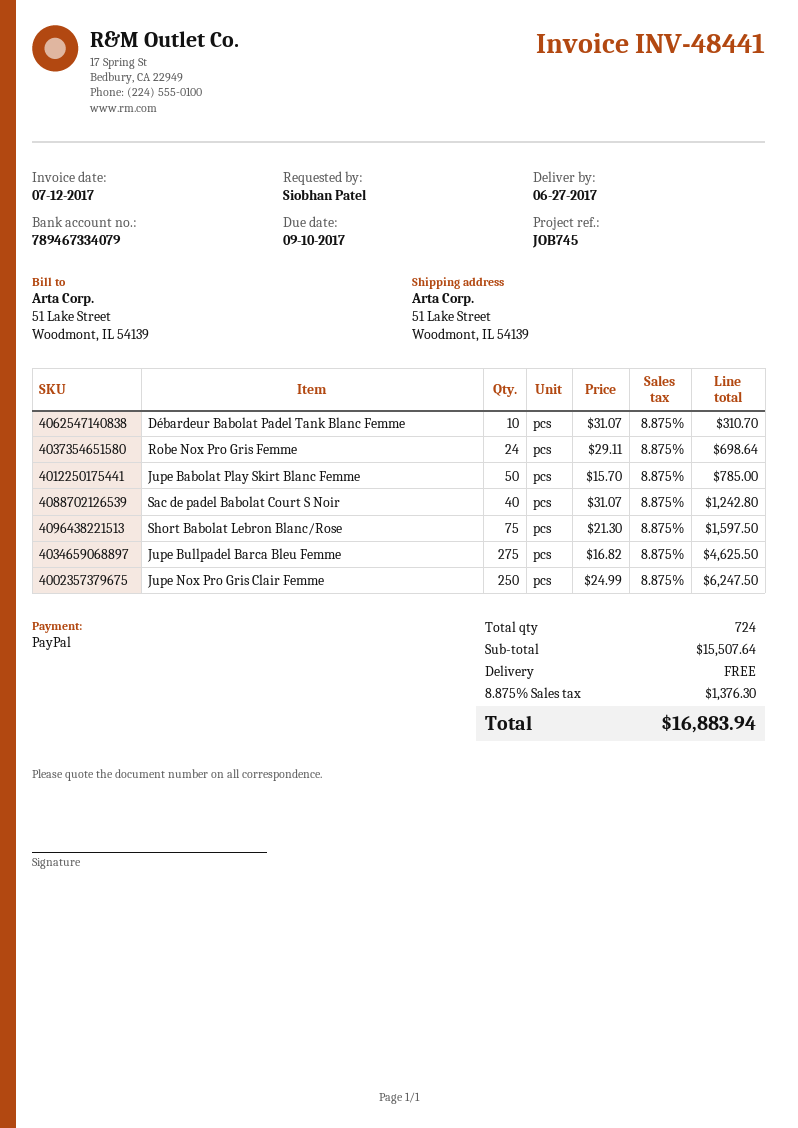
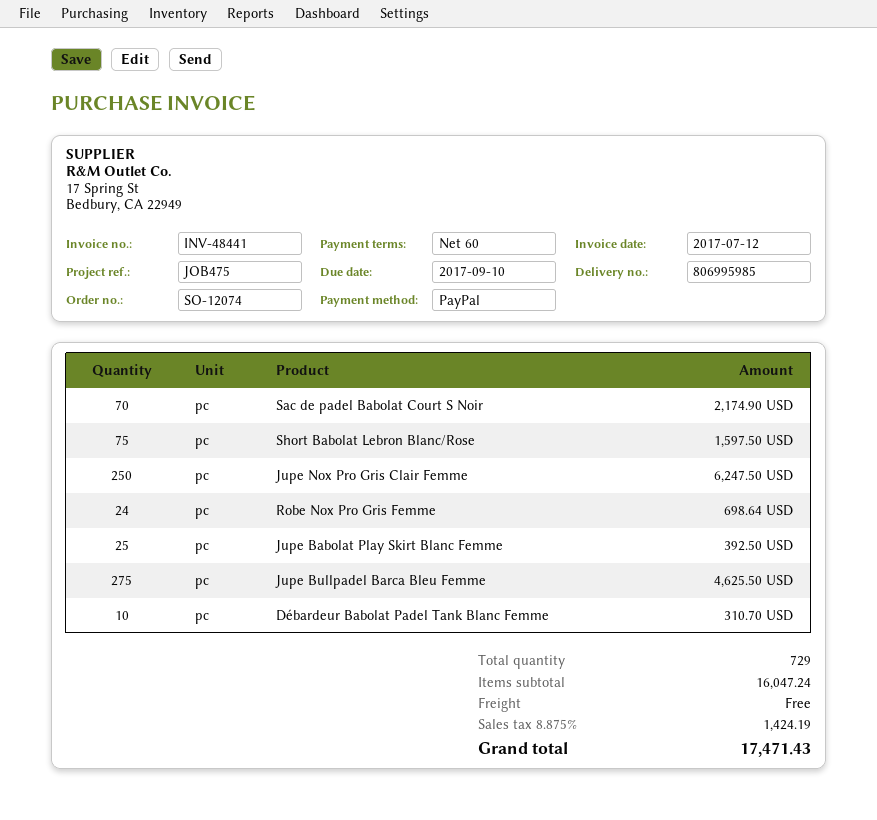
reference: JOB745 -> JOB475
Jupe Babolat Play Skirt Blanc Femme: 50 for 785.00 -> 25 for 392.50
Sac de padel Babolat Court S Noir: 40 for 1242.80 -> 70 for 2174.90
total quantity: 724 -> 729
subtotal: 15507.64 -> 16047.24
tax: 8.875% = 1376.30 -> 8.875% = 1424.19
total: 16883.94 -> 17471.43

